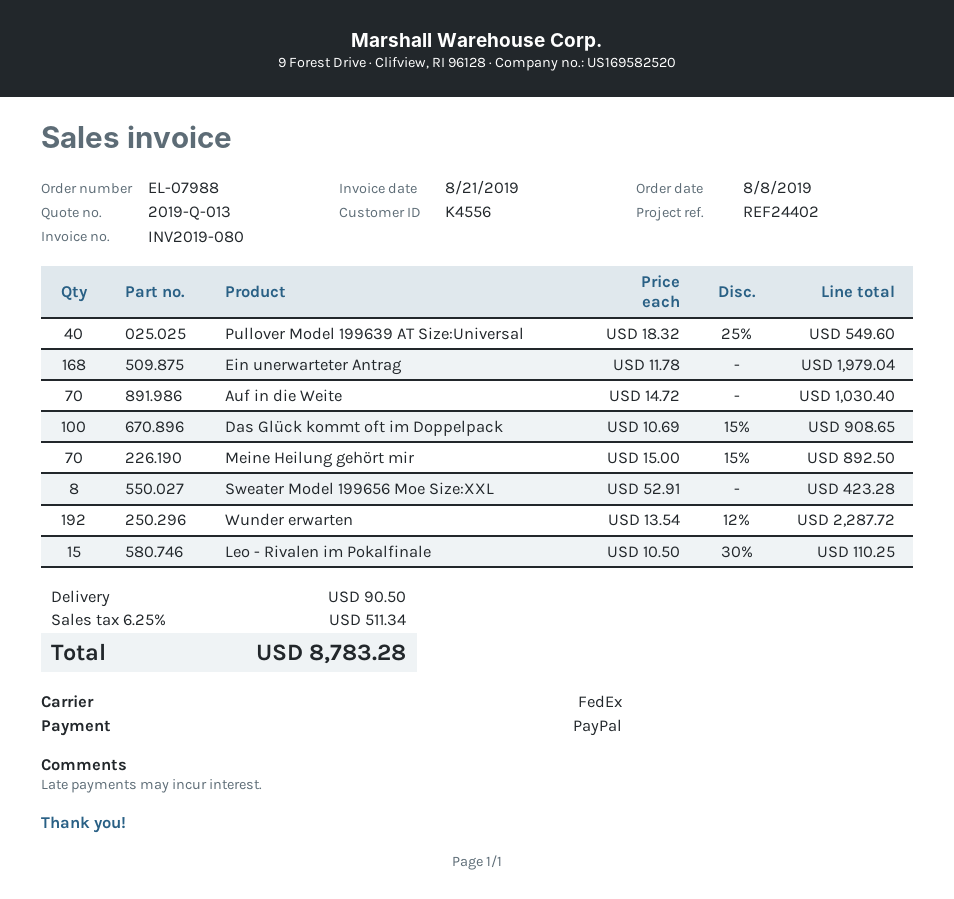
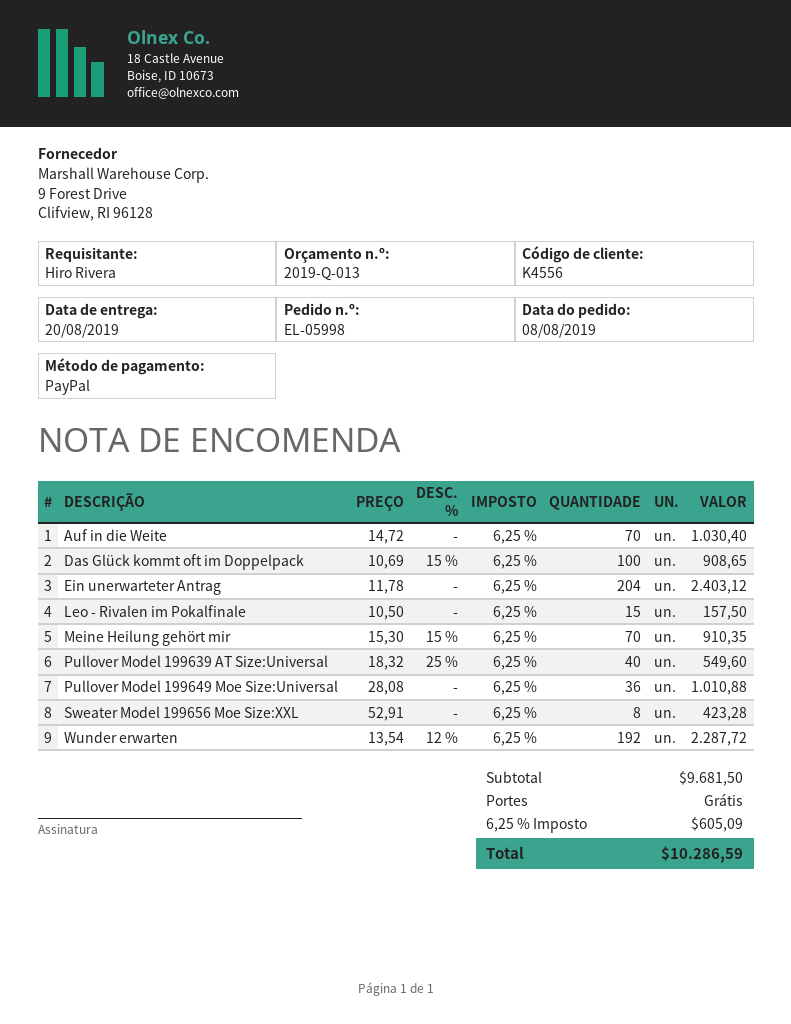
order number: EL-07988 -> EL-05998
Ein unerwarteter Antrag: 168 x 11.78 = 1979.04 -> 204 x 11.78 = 2403.12
Meine Heilung gehört mir: 70 x 15.00 - 15% = 892.50 -> 70 x 15.30 - 15% = 910.35
Leo - Rivalen im Pokalfinale: 15 x 10.50 - 30% = 110.25 -> 15 x 10.50 = 157.50
Pullover Model 199649 Moe Size:Universal: none -> 36 x 28.08 = 1010.88
shipping: 90.50 -> 0.00
tax: 6.25% = 511.34 -> 6.25% = 605.09
total: 8783.28 -> 10286.59

